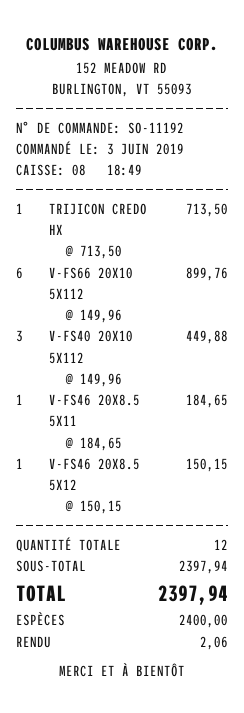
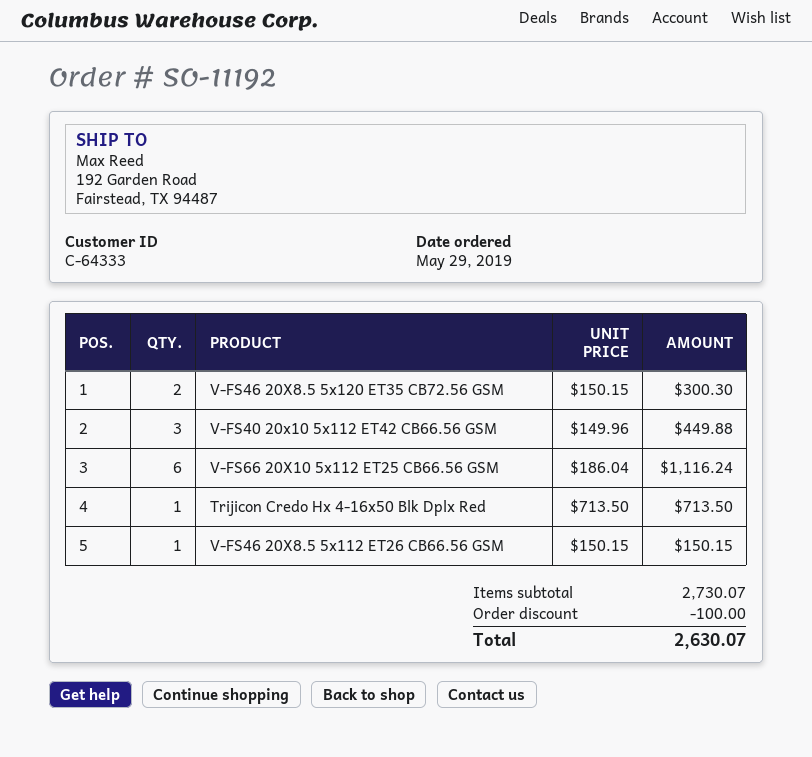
order date: 2019-06-03 -> 2019-05-29
V-FS66 20X10 5X112: 6 x 149.96 = 899.76 -> 6 x 186.04 = 1116.24
V-FS46 20X8.5 5X11: 1 x 184.65 = 184.65 -> 1 x 150.15 = 150.15
V-FS46 20X8.5 5X12: 1 x 150.15 = 150.15 -> 2 x 150.15 = 300.30
subtotal: 2397.94 -> 2730.07
discount: none -> 100.00
total: 2397.94 -> 2630.07

